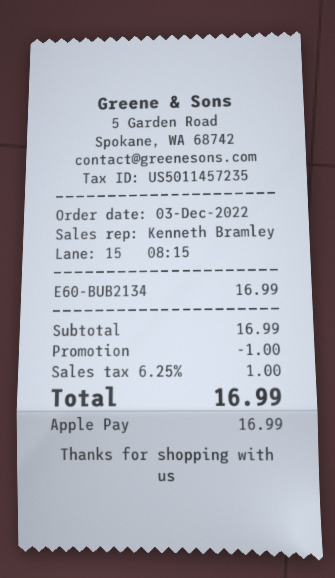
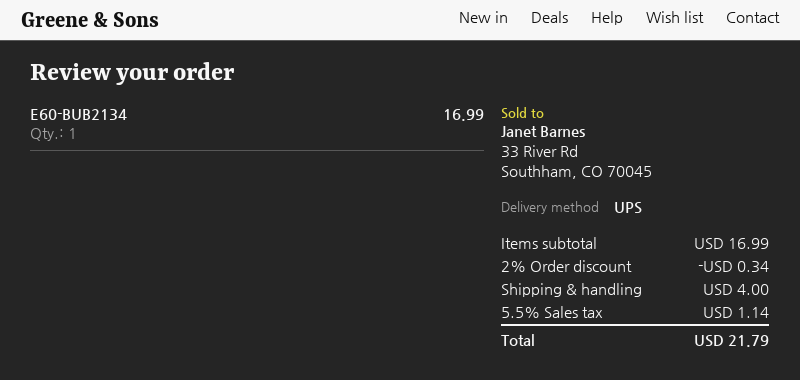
discount: 1.00 -> 0.34
shipping: none -> 4.00
tax: 6.25% = 1.00 -> 5.5% = 1.14
total: 16.99 -> 21.79

